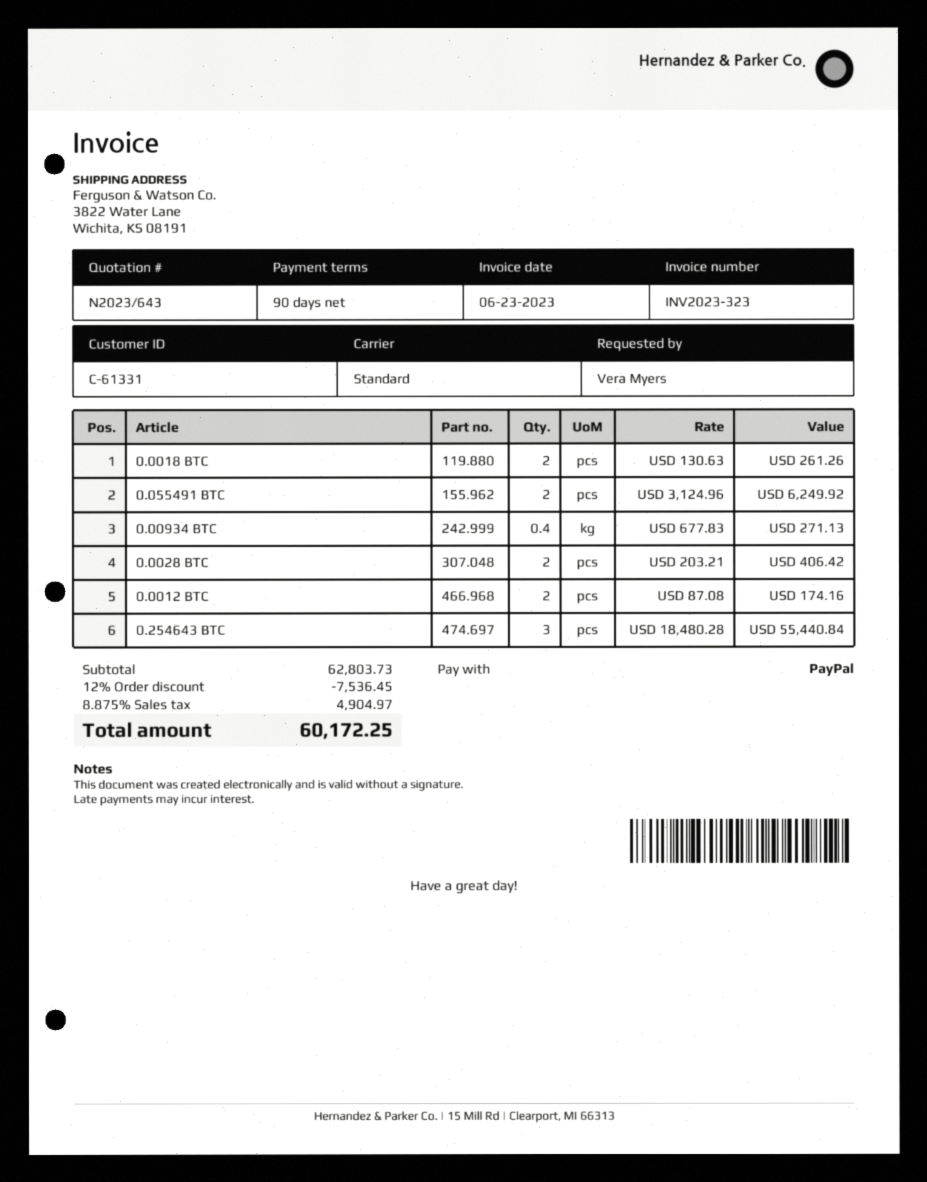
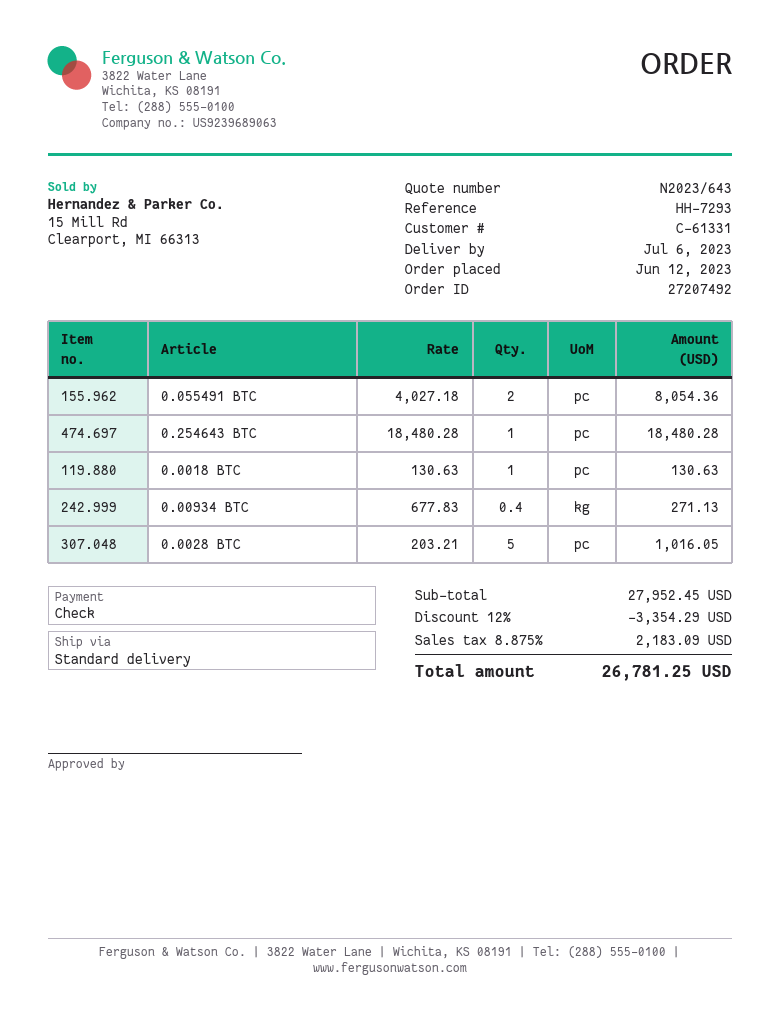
payment method: PayPal -> cheque
0.0018 BTC: 2 x 130.63 = 261.26 -> 1 x 130.63 = 130.63
0.055491 BTC: 2 x 3124.96 = 6249.92 -> 2 x 4027.18 = 8054.36
0.0028 BTC: 2 x 203.21 = 406.42 -> 5 x 203.21 = 1016.05
0.0012 BTC: 2 x 87.08 = 174.16 -> none
0.254643 BTC: 3 x 18480.28 = 55440.84 -> 1 x 18480.28 = 18480.28
subtotal: 62803.73 -> 27952.45
discount: 12% = 7536.45 -> 12% = 3354.29
tax: 8.875% = 4904.97 -> 8.875% = 2183.09
total: 60172.25 -> 26781.25

